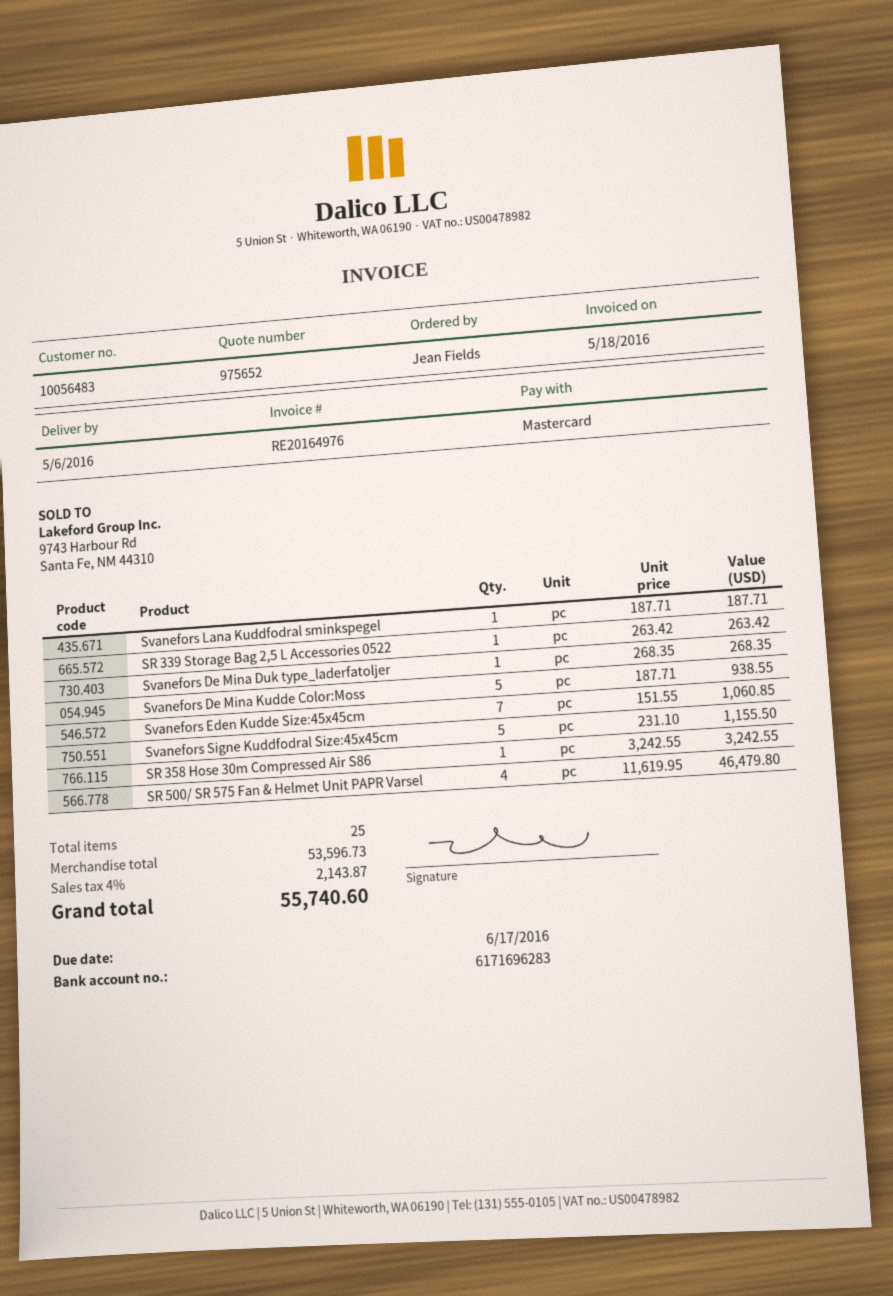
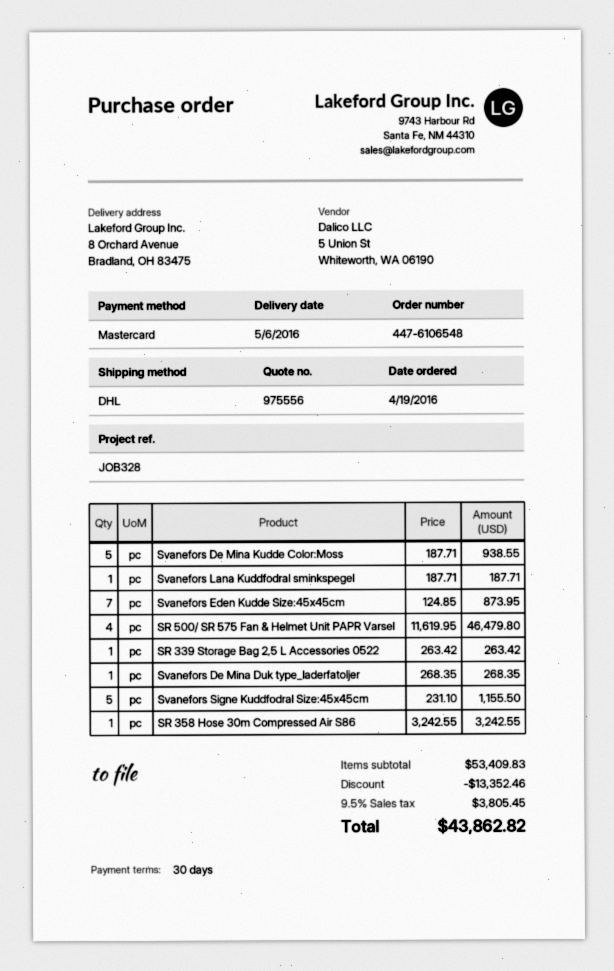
quote number: 975652 -> 975556
Svanefors Eden Kudde Size:45x45cm: 7 x 151.55 = 1060.85 -> 7 x 124.85 = 873.95
subtotal: 53596.73 -> 53409.83
discount: none -> 13352.46
tax: 4% = 2143.87 -> 9.5% = 3805.45
total: 55740.60 -> 43862.82

